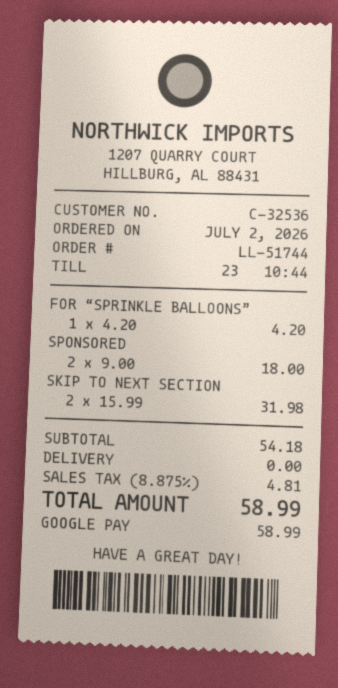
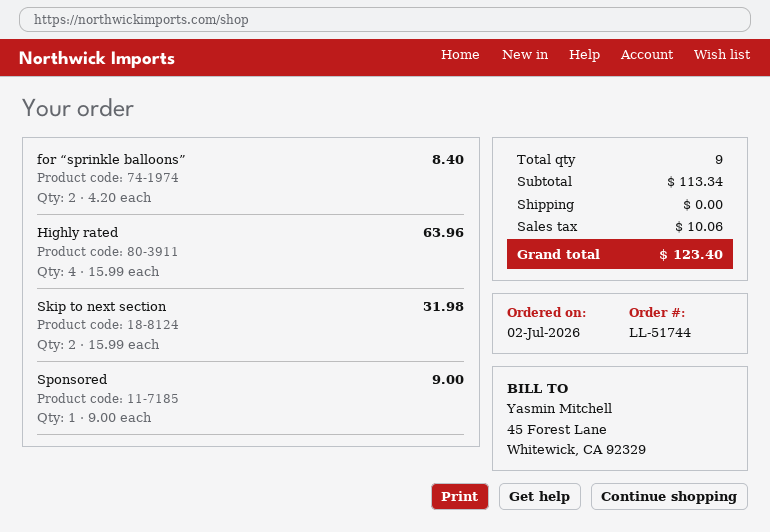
FOR “SPRINKLE BALLOONS”: 1 x 4.20 = 4.20 -> 2 x 4.20 = 8.40
SPONSORED: 2 x 9.00 = 18.00 -> 1 x 9.00 = 9.00
Highly rated: none -> 4 x 15.99 = 63.96
subtotal: 54.18 -> 113.34
tax: 4.81 -> 10.06
total: 58.99 -> 123.40

